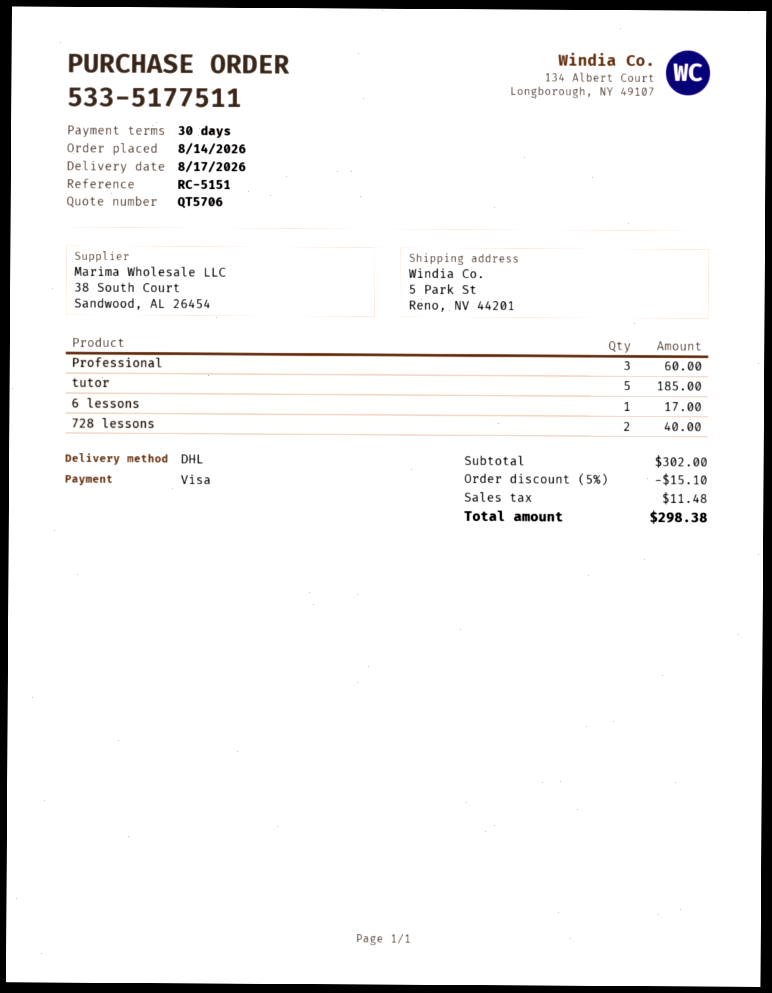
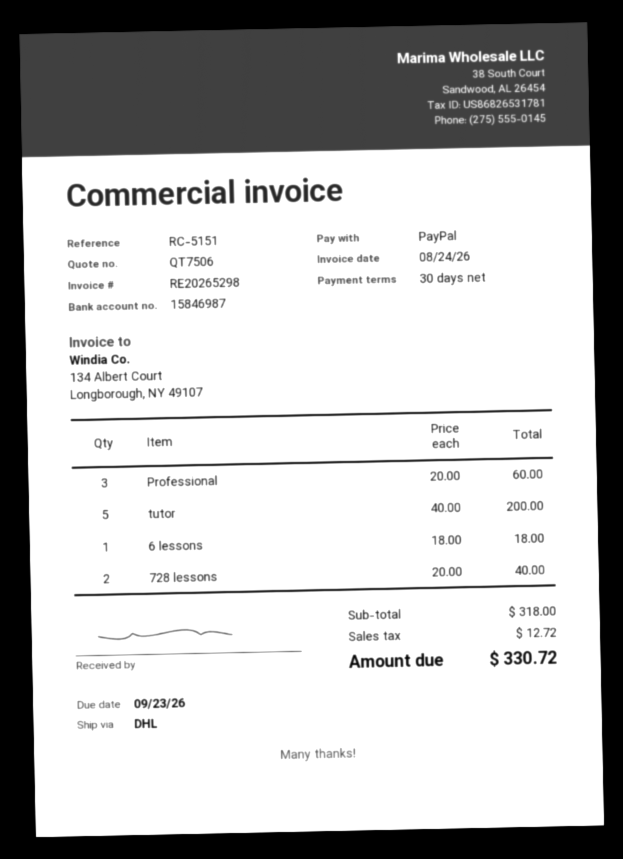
quote number: QT5706 -> QT7506
payment method: Visa -> PayPal
tutor: 5 for 185.00 -> 5 for 200.00
6 lessons: 1 for 17.00 -> 1 for 18.00
subtotal: 302.00 -> 318.00
discount: 5% = 15.10 -> none
tax: 11.48 -> 12.72
total: 298.38 -> 330.72

